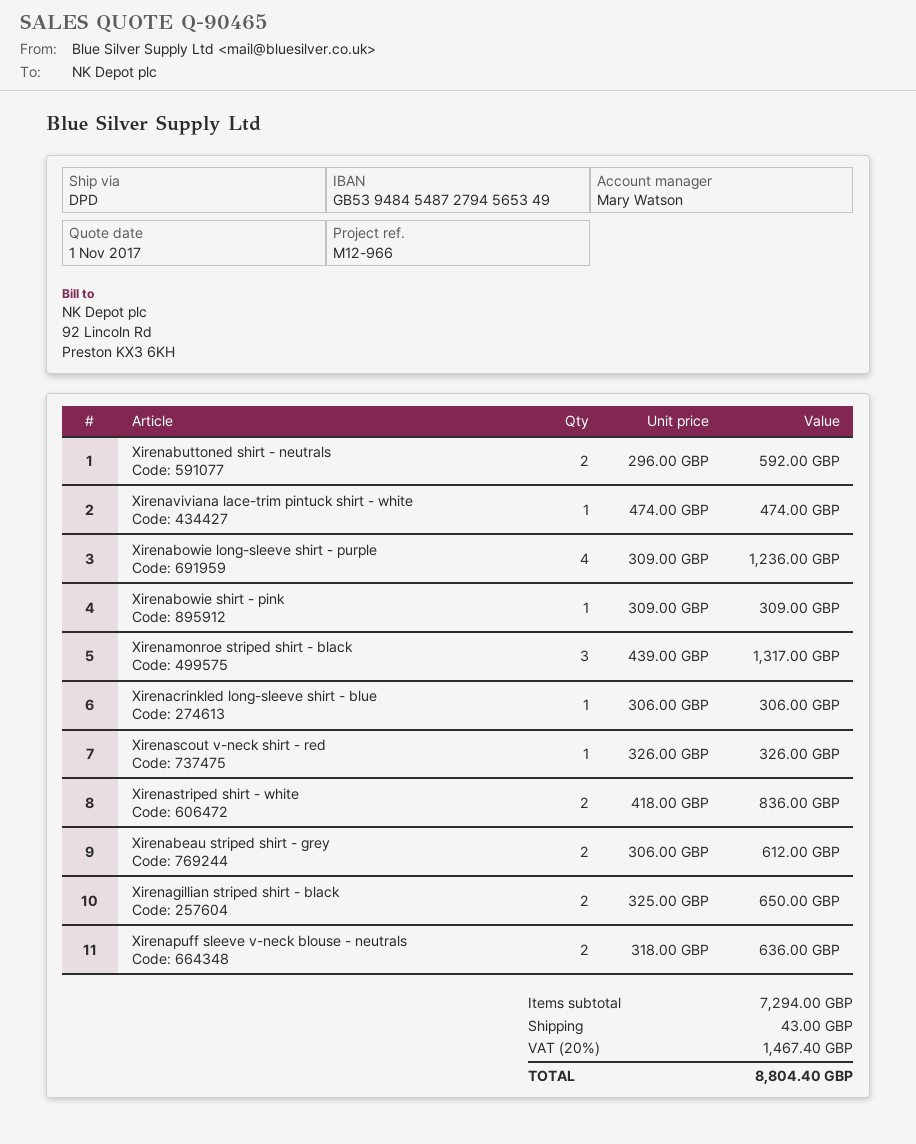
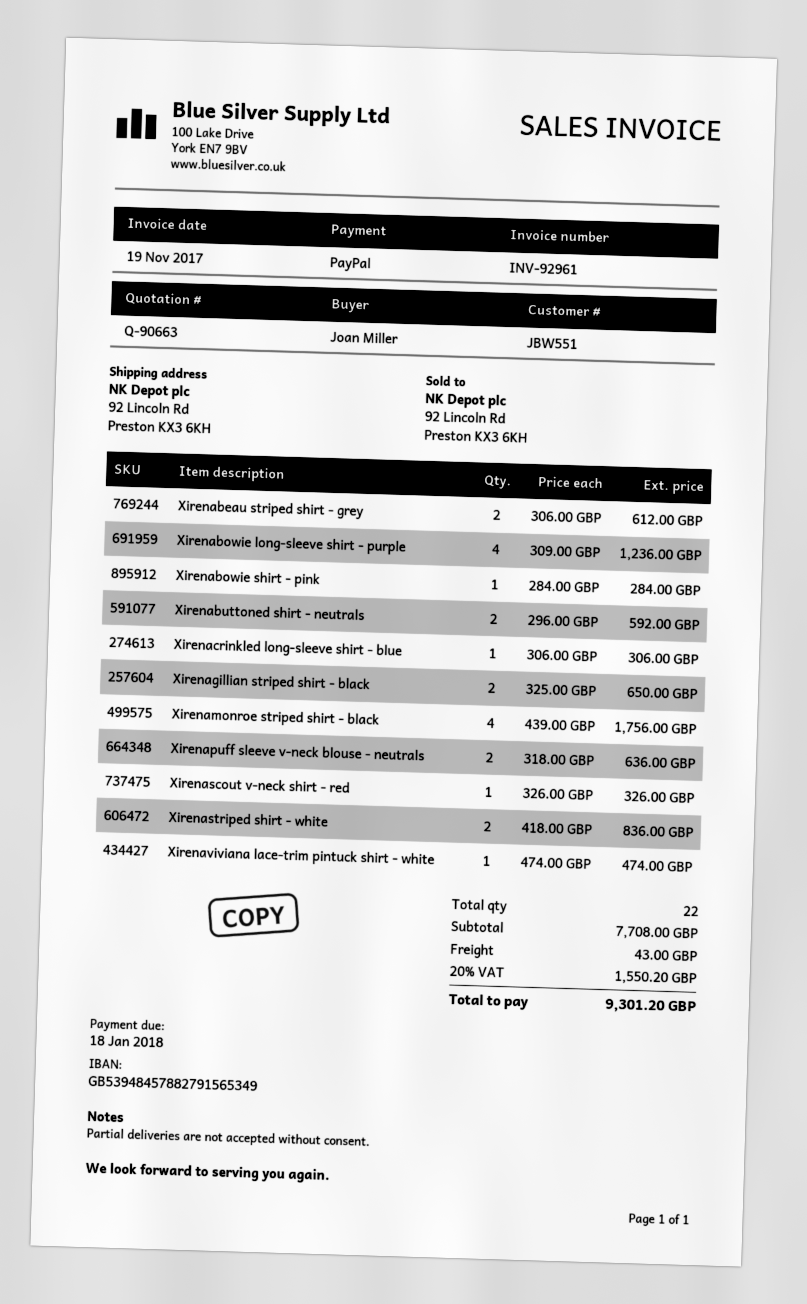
quote number: Q-90465 -> Q-90663
bank account: GB53948454872794565349 -> GB53948457882791565349
Xirenabowie shirt - pink: 1 x 309.00 = 309.00 -> 1 x 284.00 = 284.00
Xirenamonroe striped shirt - black: 3 x 439.00 = 1317.00 -> 4 x 439.00 = 1756.00
subtotal: 7294.00 -> 7708.00
tax: 20% = 1467.40 -> 20% = 1550.20
total: 8804.40 -> 9301.20

